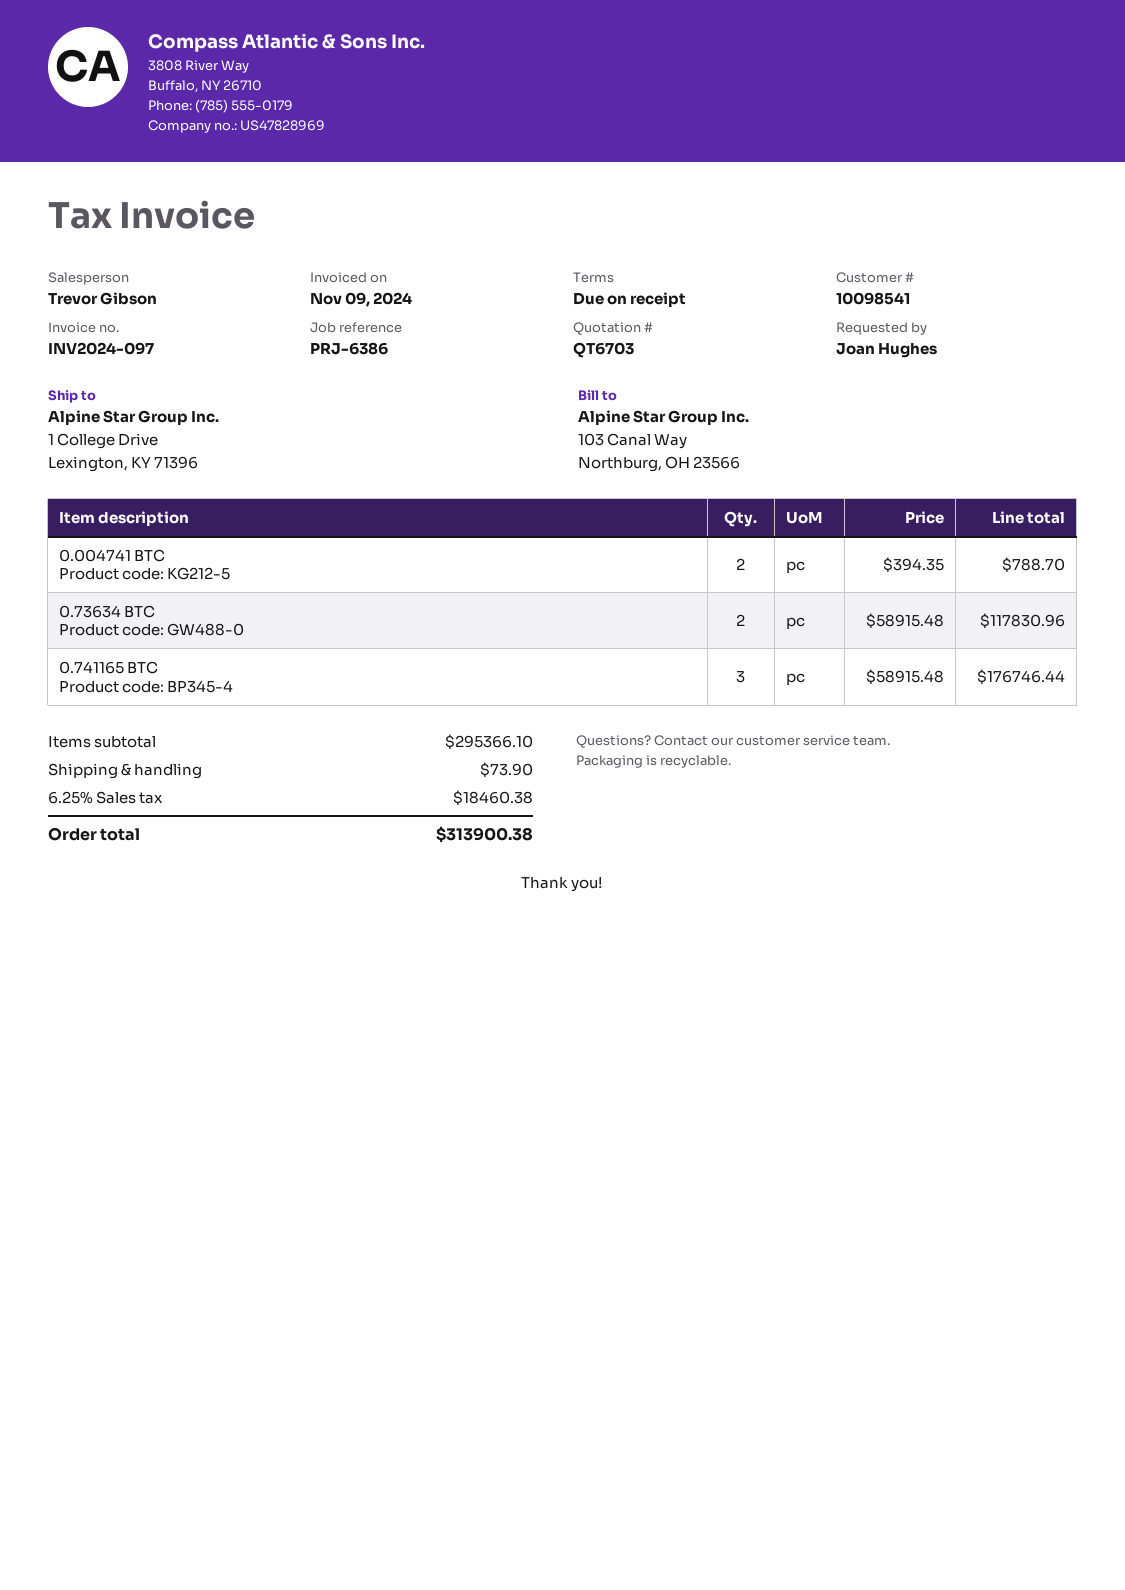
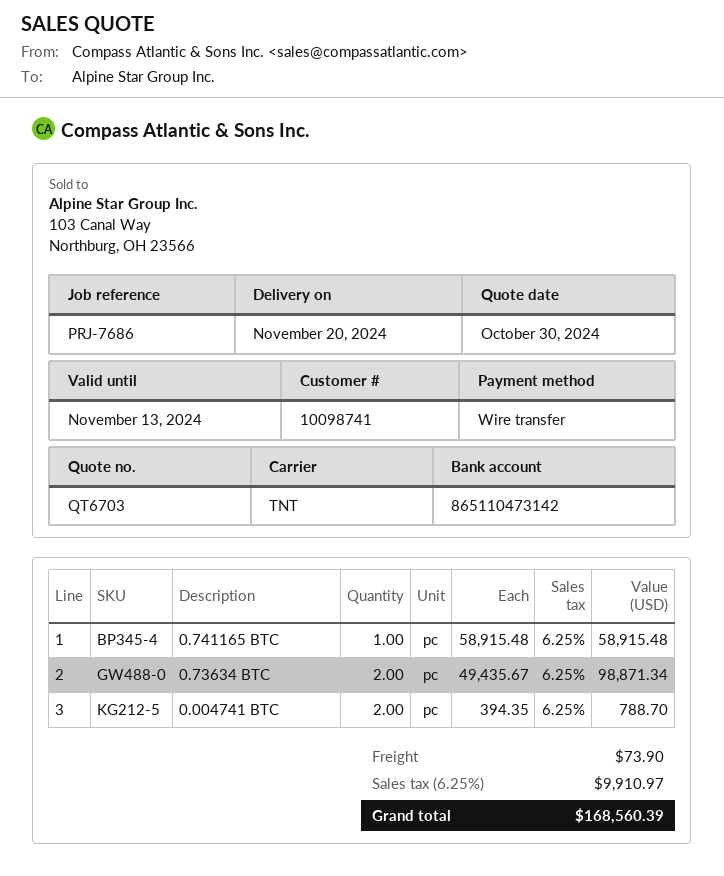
customer number: 10098541 -> 10098741
reference: PRJ-6386 -> PRJ-7686
0.73634 BTC: 2 x 58915.48 = 117830.96 -> 2 x 49435.67 = 98871.34
0.741165 BTC: 3 x 58915.48 = 176746.44 -> 1 x 58915.48 = 58915.48
tax: 6.25% = 18460.38 -> 6.25% = 9910.97
total: 313900.38 -> 168560.39

